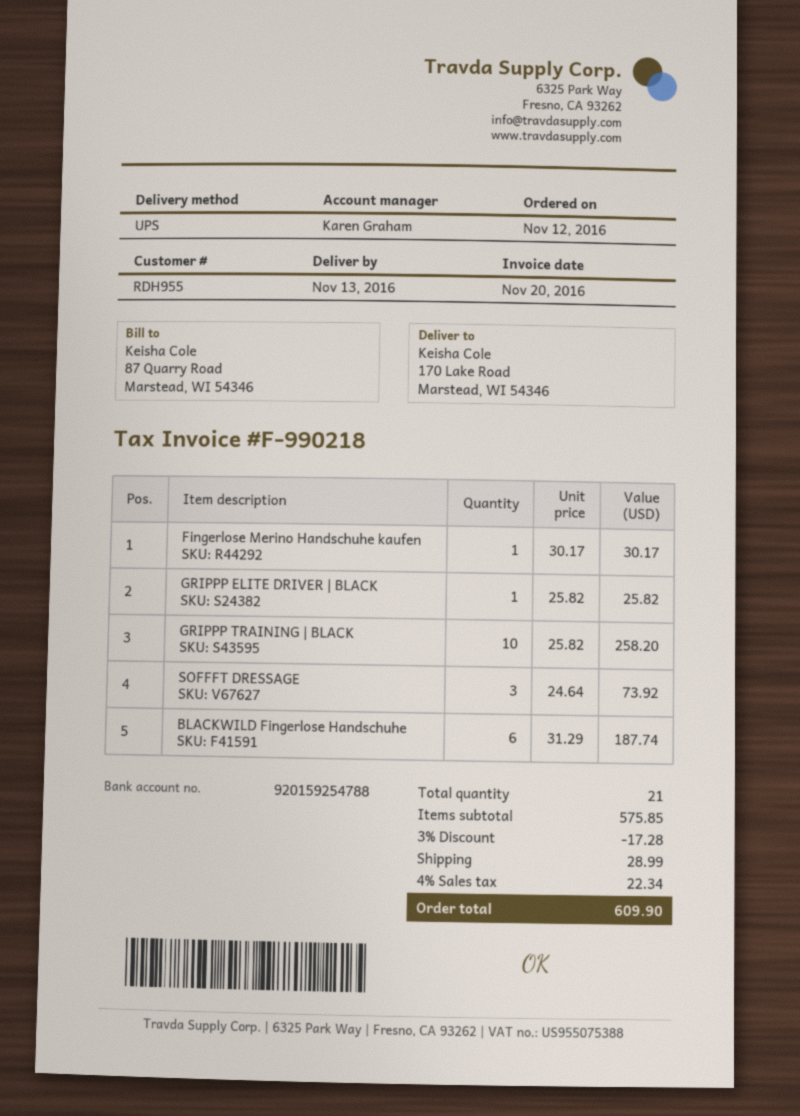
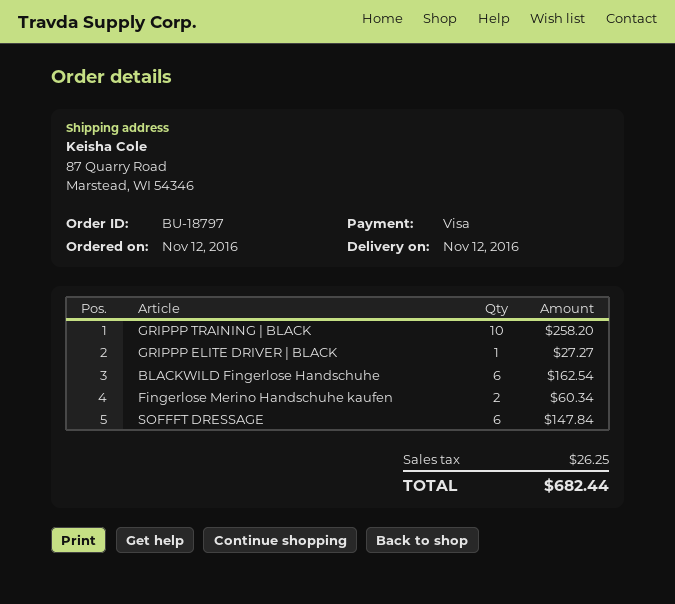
delivery date: 2016-11-13 -> 2016-11-12
ship to: 170 Lake Road, Marstead, WI 54346 -> 87 Quarry Road, Marstead, WI 54346
Fingerlose Merino Handschuhe kaufen: 1 for 30.17 -> 2 for 60.34
GRIPPP ELITE DRIVER | BLACK: 1 for 25.82 -> 1 for 27.27
SOFFFT DRESSAGE: 3 for 73.92 -> 6 for 147.84
BLACKWILD Fingerlose Handschuhe: 6 for 187.74 -> 6 for 162.54
discount: 3% = 17.28 -> none
shipping: 28.99 -> none
tax: 22.34 -> 26.25
total: 609.90 -> 682.44

